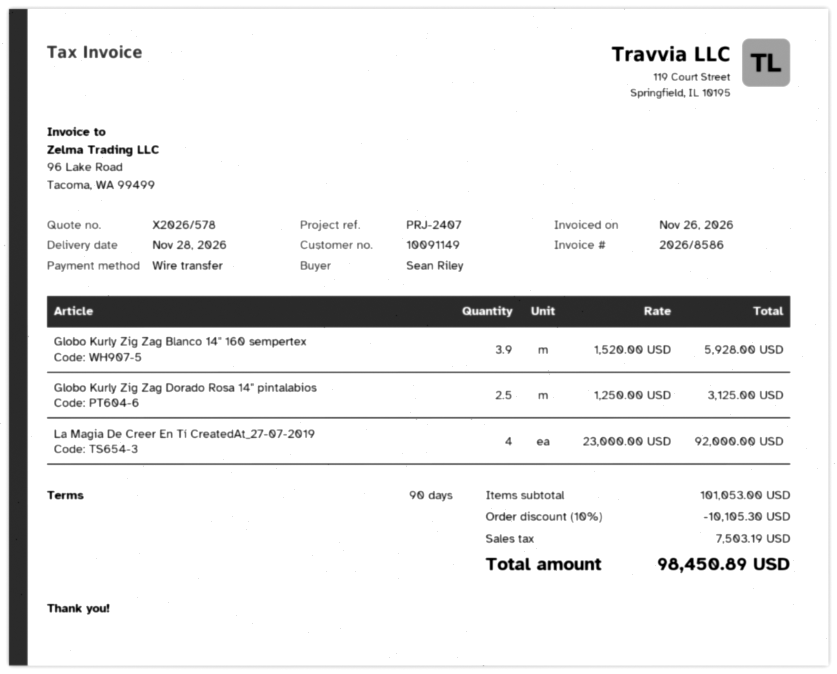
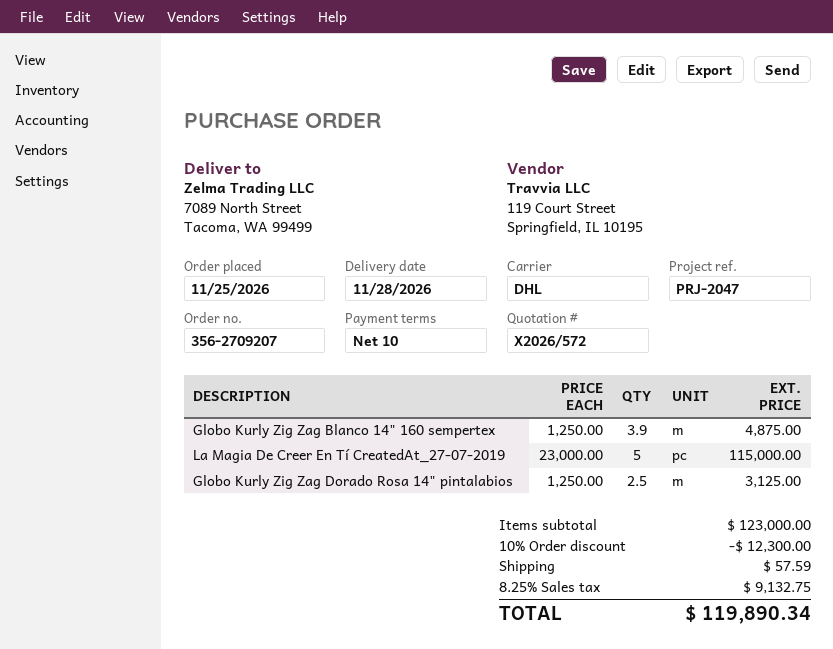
quote number: X2026/578 -> X2026/572
payment terms: 90 days -> 10 days
reference: PRJ-2407 -> PRJ-2047
Globo Kurly Zig Zag Blanco 14" 160 sempertex: 3.9 x 1520.00 = 5928.00 -> 3.9 x 1250.00 = 4875.00
La Magia De Creer En Tí CreatedAt_27-07-2019: 4 x 23000.00 = 92000.00 -> 5 x 23000.00 = 115000.00
subtotal: 101053.00 -> 123000.00
discount: 10% = 10105.30 -> 10% = 12300.00
shipping: none -> 57.59
tax: 7503.19 -> 9132.75
total: 98450.89 -> 119890.34

